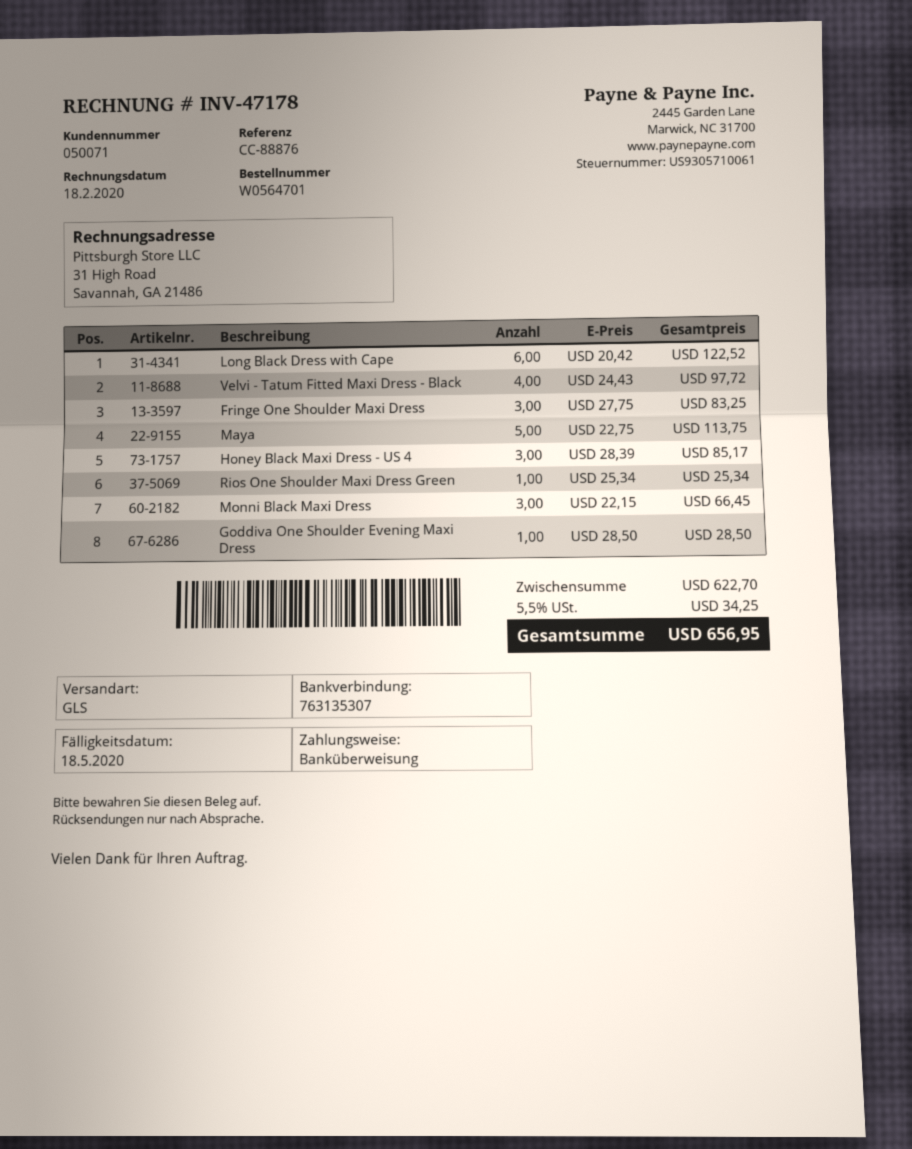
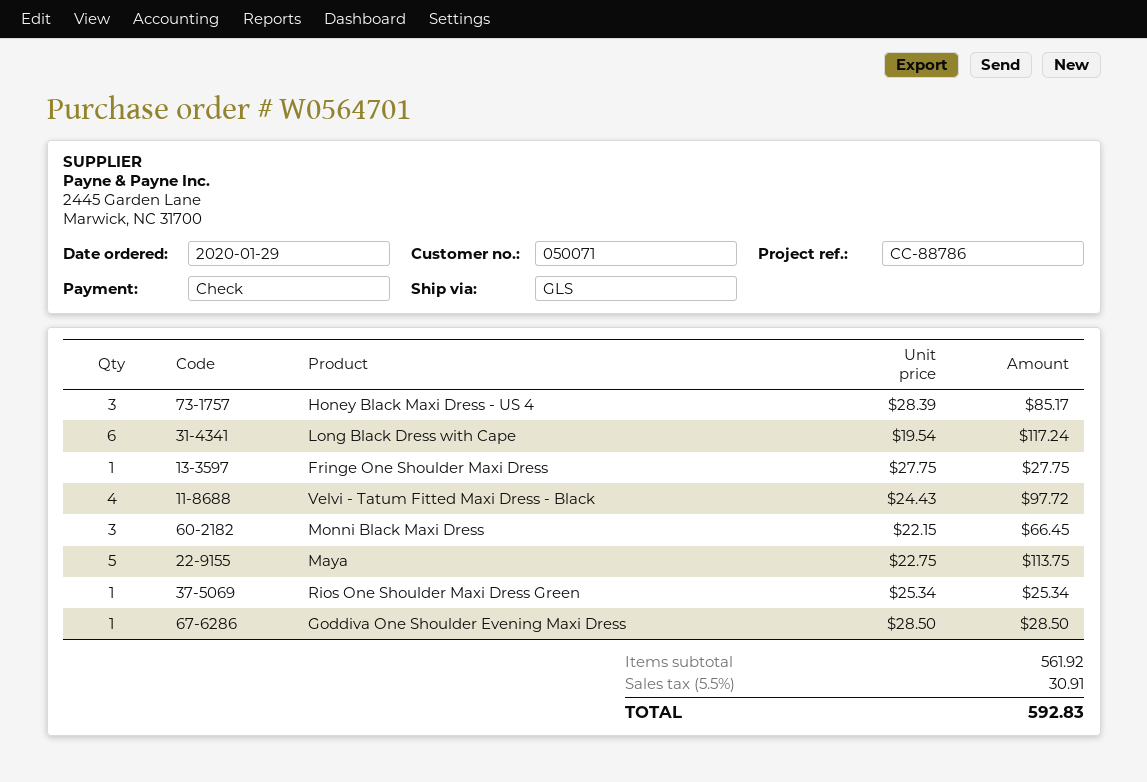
reference: CC-88876 -> CC-88786
payment method: bank transfer -> cheque
Long Black Dress with Cape: 6 x 20.42 = 122.52 -> 6 x 19.54 = 117.24
Fringe One Shoulder Maxi Dress: 3 x 27.75 = 83.25 -> 1 x 27.75 = 27.75
subtotal: 622.70 -> 561.92
tax: 5.5% = 34.25 -> 5.5% = 30.91
total: 656.95 -> 592.83

